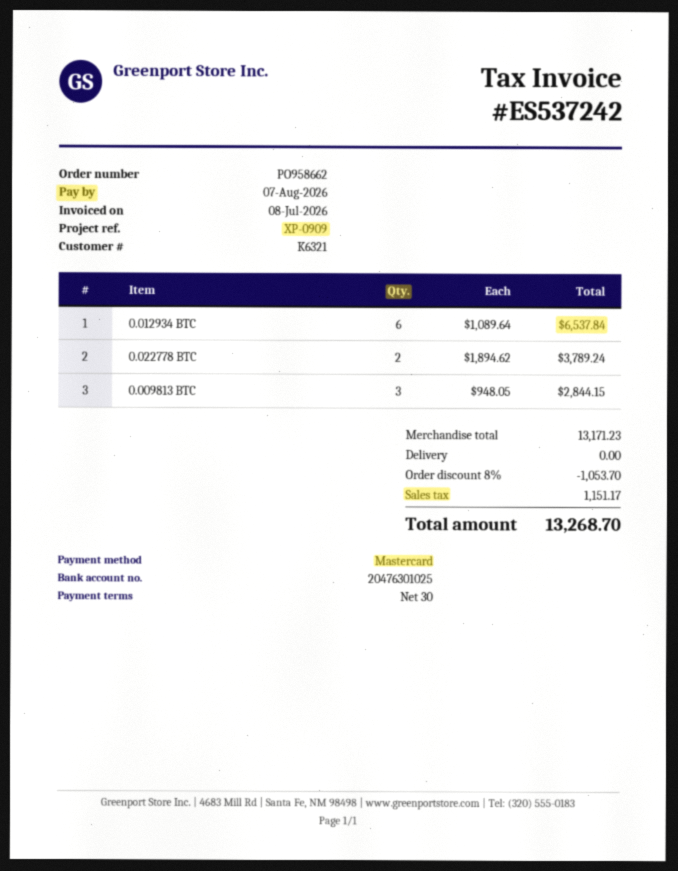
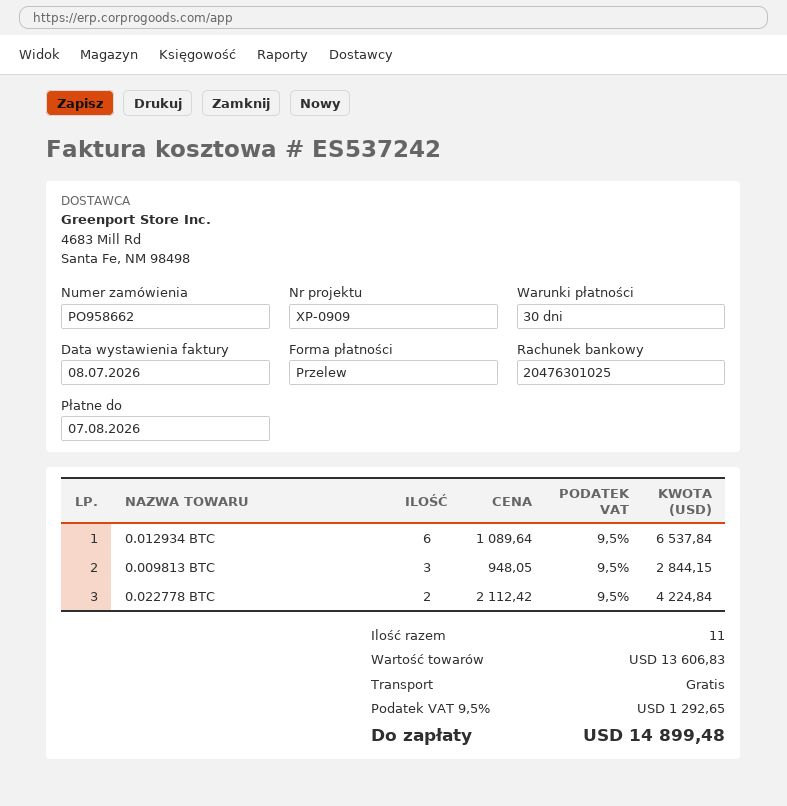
payment method: Mastercard -> bank transfer
0.022778 BTC: 2 x 1894.62 = 3789.24 -> 2 x 2112.42 = 4224.84
subtotal: 13171.23 -> 13606.83
discount: 8% = 1053.70 -> none
tax: 1151.17 -> 1292.65
total: 13268.70 -> 14899.48

